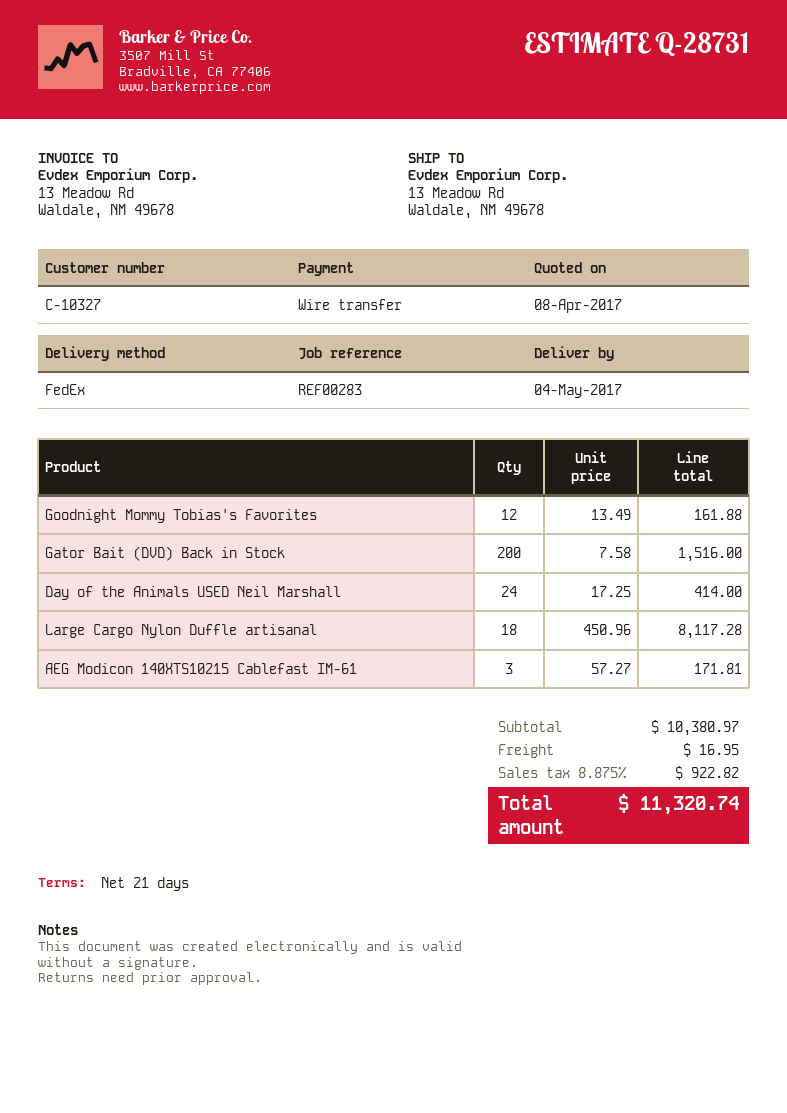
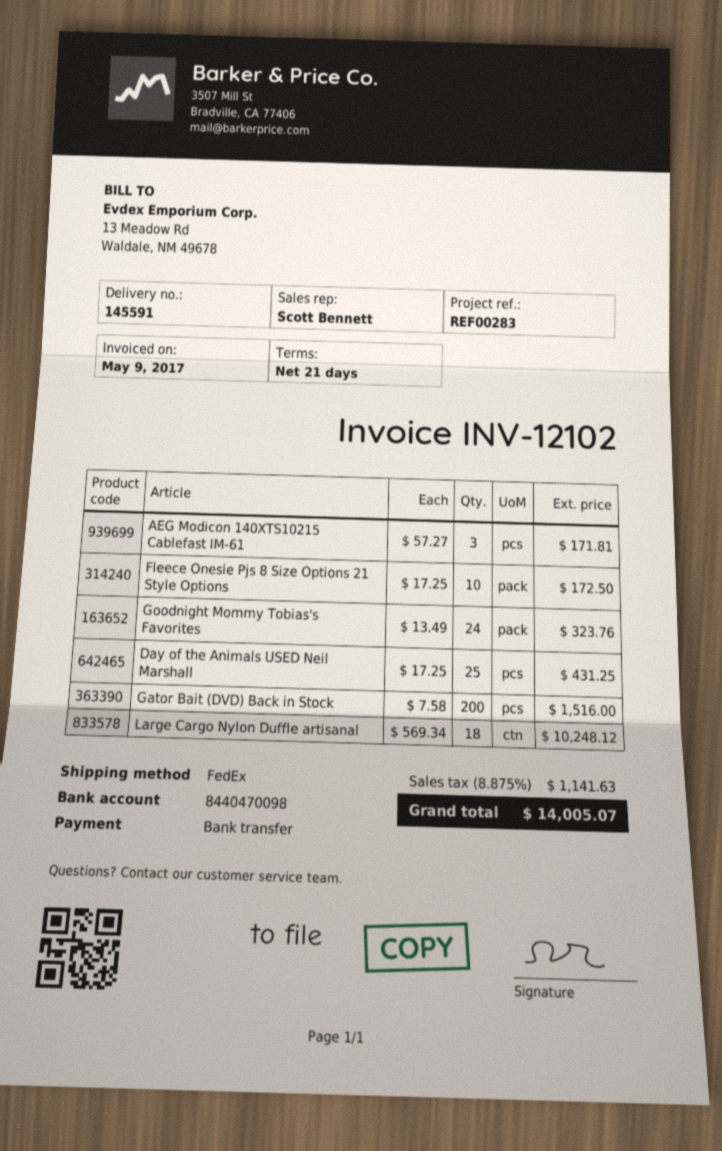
Goodnight Mommy Tobias's Favorites: 12 x 13.49 = 161.88 -> 24 x 13.49 = 323.76
Day of the Animals USED Neil Marshall: 24 x 17.25 = 414.00 -> 25 x 17.25 = 431.25
Large Cargo Nylon Duffle artisanal: 18 x 450.96 = 8117.28 -> 18 x 569.34 = 10248.12
Fleece Onesie Pjs 8 Size Options 21 Style Options: none -> 10 x 17.25 = 172.50
shipping: 16.95 -> none
tax: 8.875% = 922.82 -> 8.875% = 1141.63
total: 11320.74 -> 14005.07

